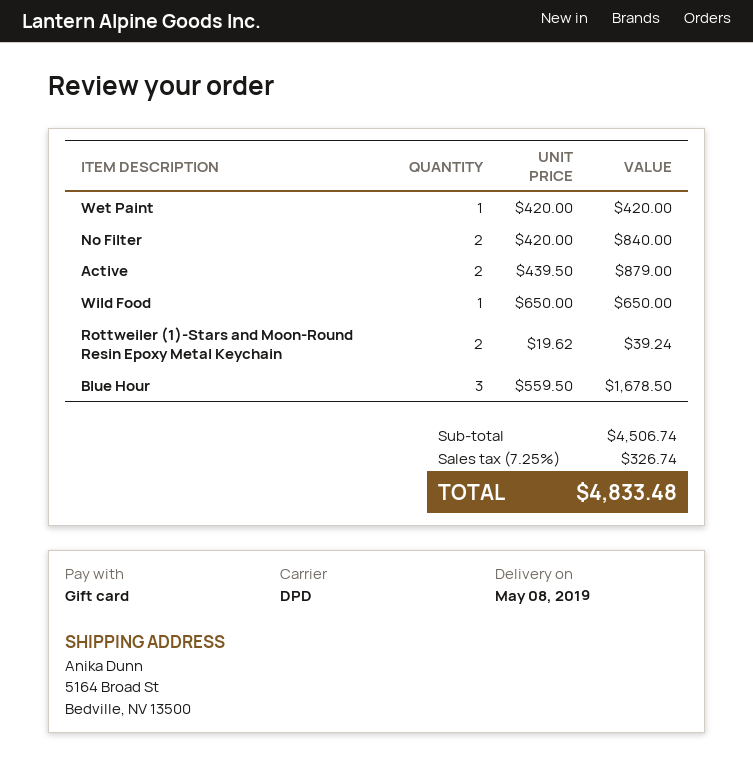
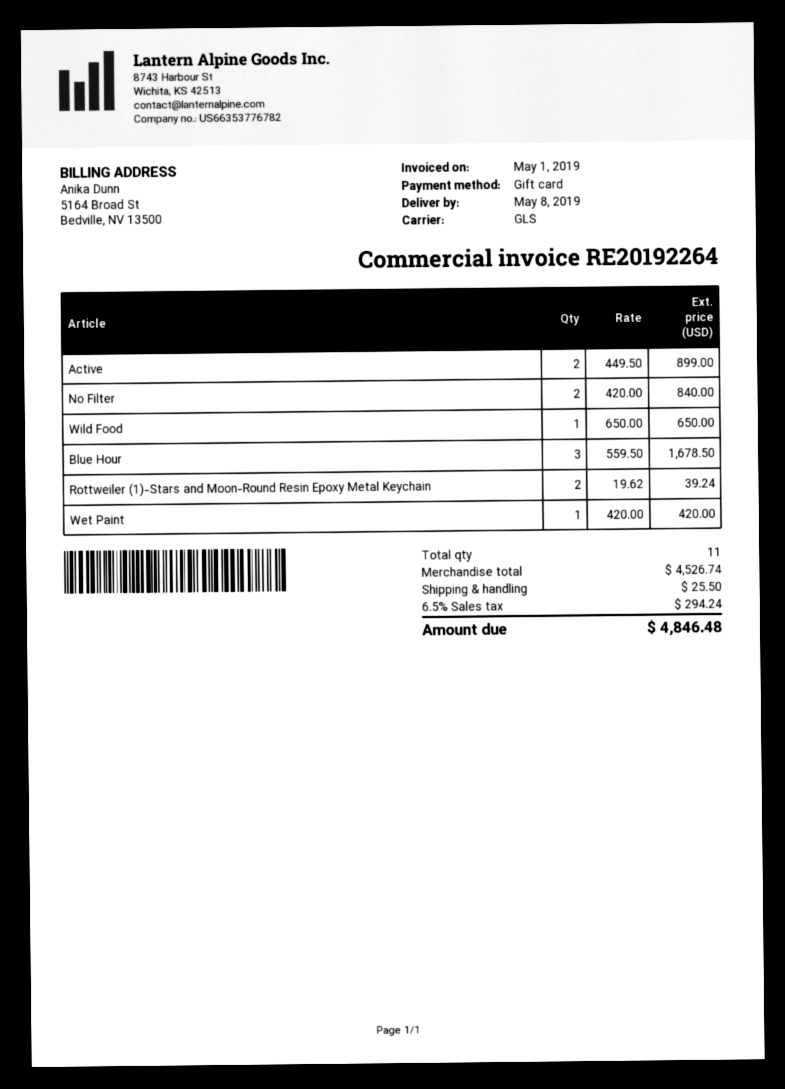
shipping method: DPD -> GLS
Active: 2 x 439.50 = 879.00 -> 2 x 449.50 = 899.00
subtotal: 4506.74 -> 4526.74
shipping: none -> 25.50
tax: 7.25% = 326.74 -> 6.5% = 294.24
total: 4833.48 -> 4846.48

